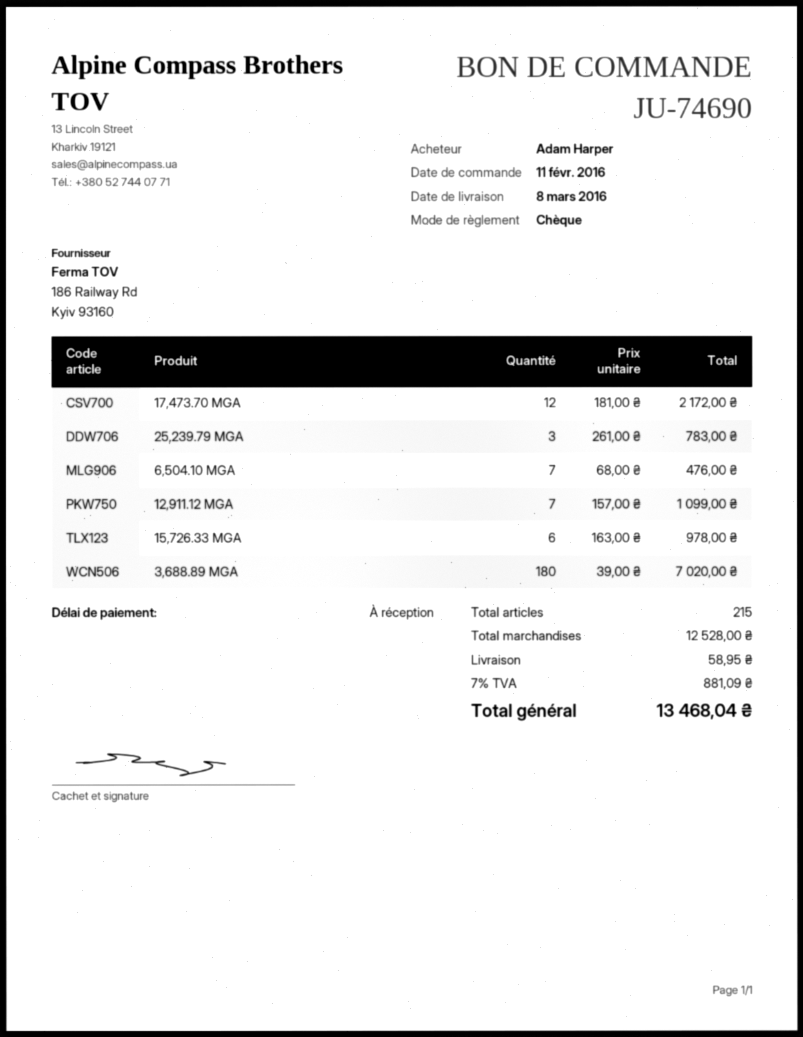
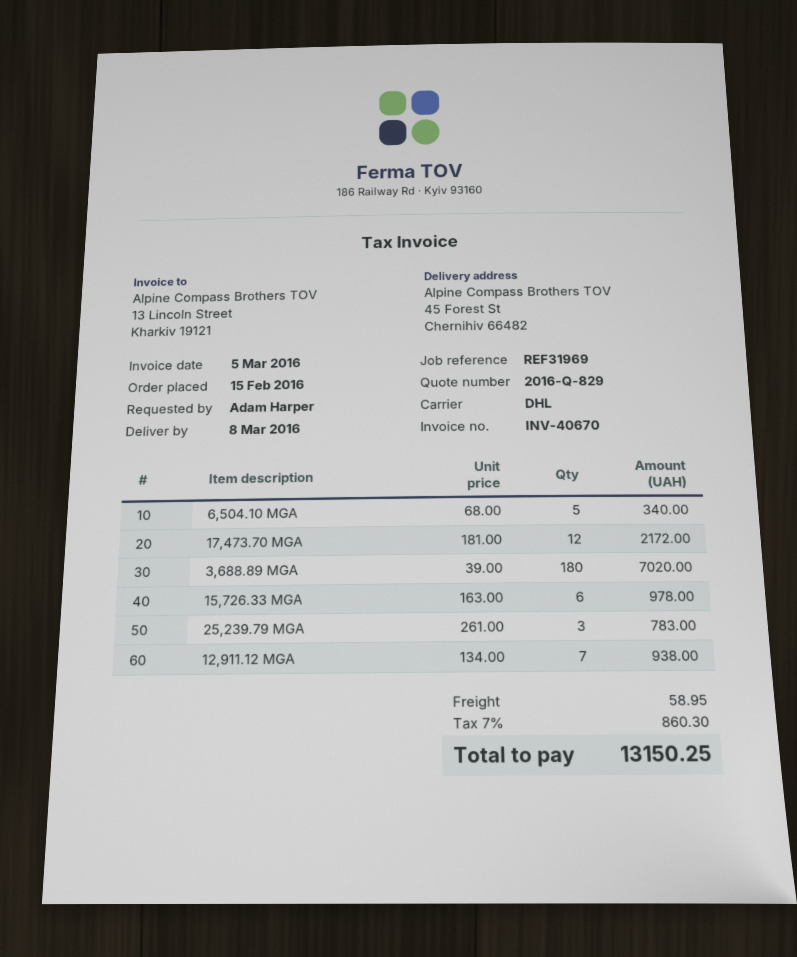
order date: 2016-02-11 -> 2016-02-15
6,504.10 MGA: 7 x 68.00 = 476.00 -> 5 x 68.00 = 340.00
12,911.12 MGA: 7 x 157.00 = 1099.00 -> 7 x 134.00 = 938.00
tax: 7% = 881.09 -> 7% = 860.30
total: 13468.04 -> 13150.25

